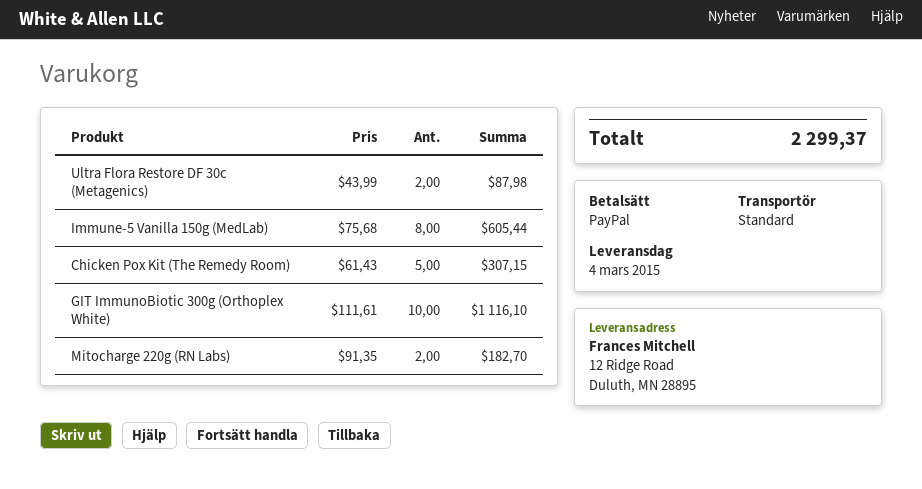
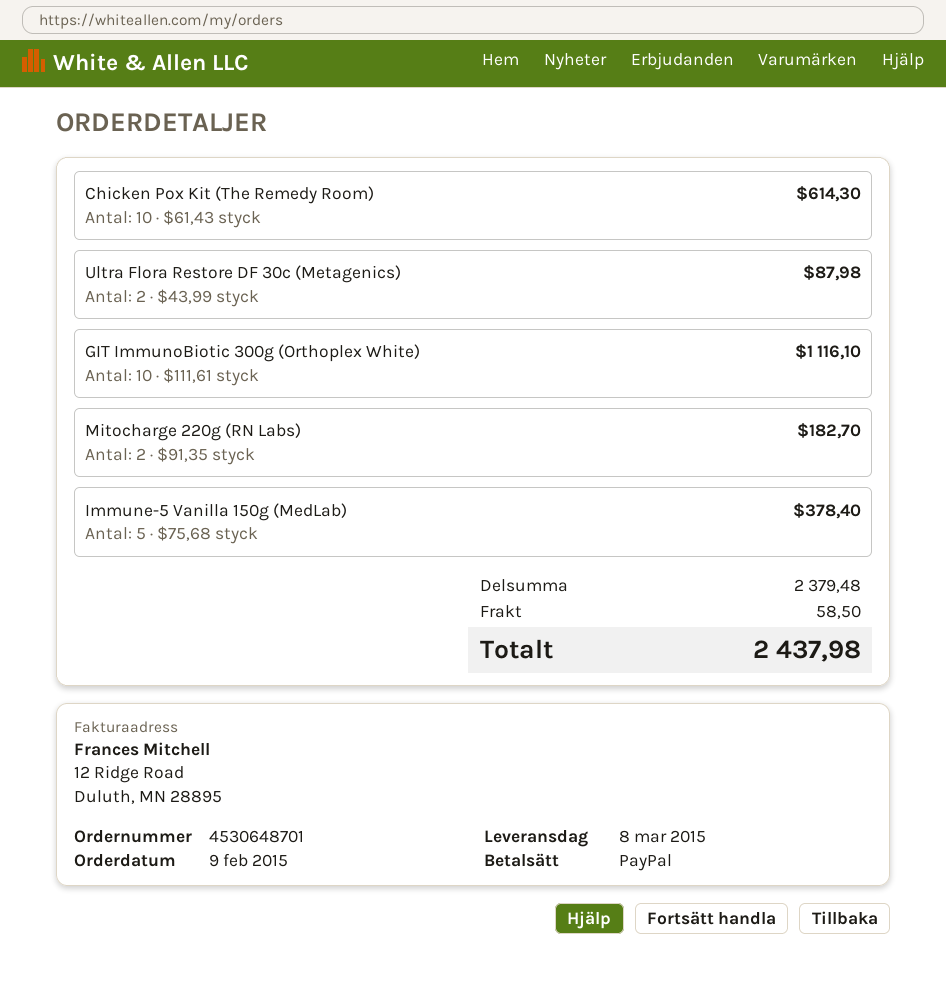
delivery date: 2015-03-04 -> 2015-03-08
Immune-5 Vanilla 150g (MedLab): 8 x 75.68 = 605.44 -> 5 x 75.68 = 378.40
Chicken Pox Kit (The Remedy Room): 5 x 61.43 = 307.15 -> 10 x 61.43 = 614.30
shipping: none -> 58.50
total: 2299.37 -> 2437.98

